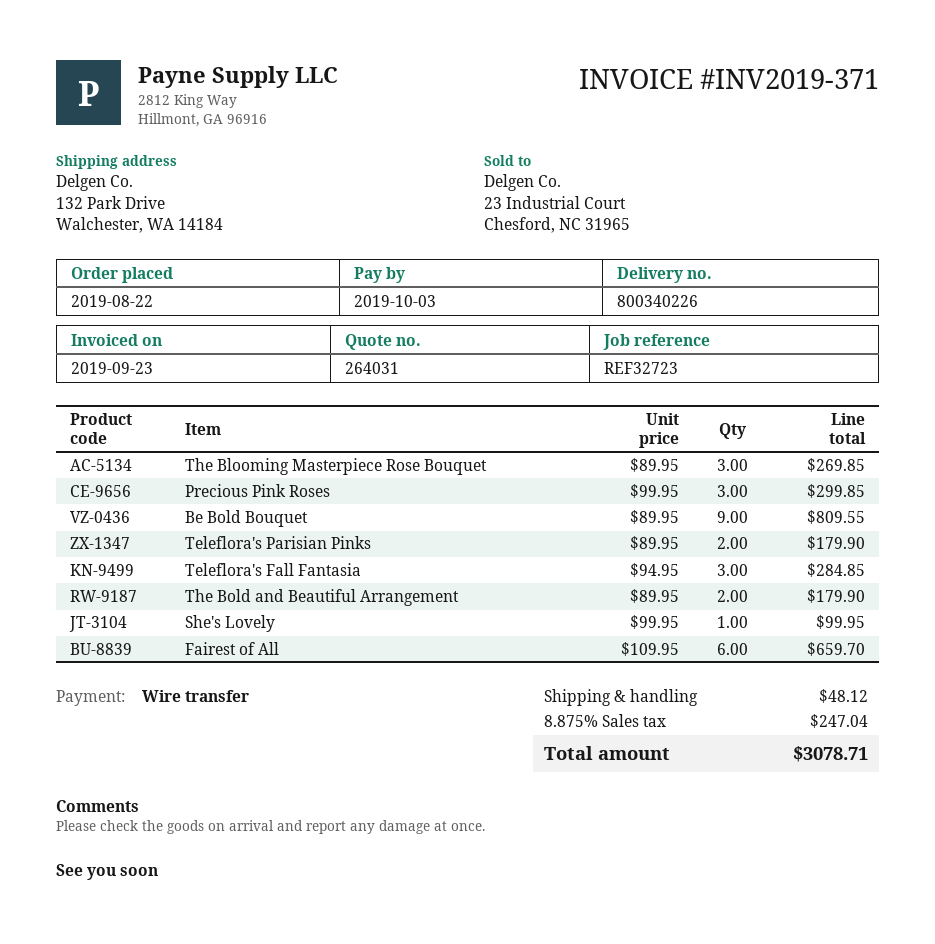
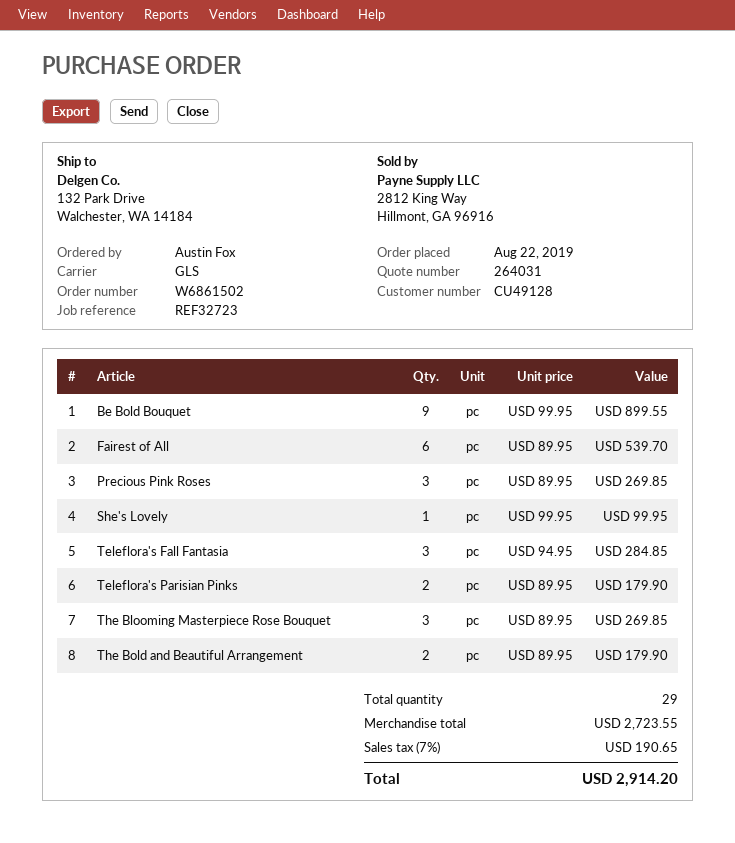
Precious Pink Roses: 3 x 99.95 = 299.85 -> 3 x 89.95 = 269.85
Be Bold Bouquet: 9 x 89.95 = 809.55 -> 9 x 99.95 = 899.55
Fairest of All: 6 x 109.95 = 659.70 -> 6 x 89.95 = 539.70
shipping: 48.12 -> none
tax: 8.875% = 247.04 -> 7% = 190.65
total: 3078.71 -> 2914.20

